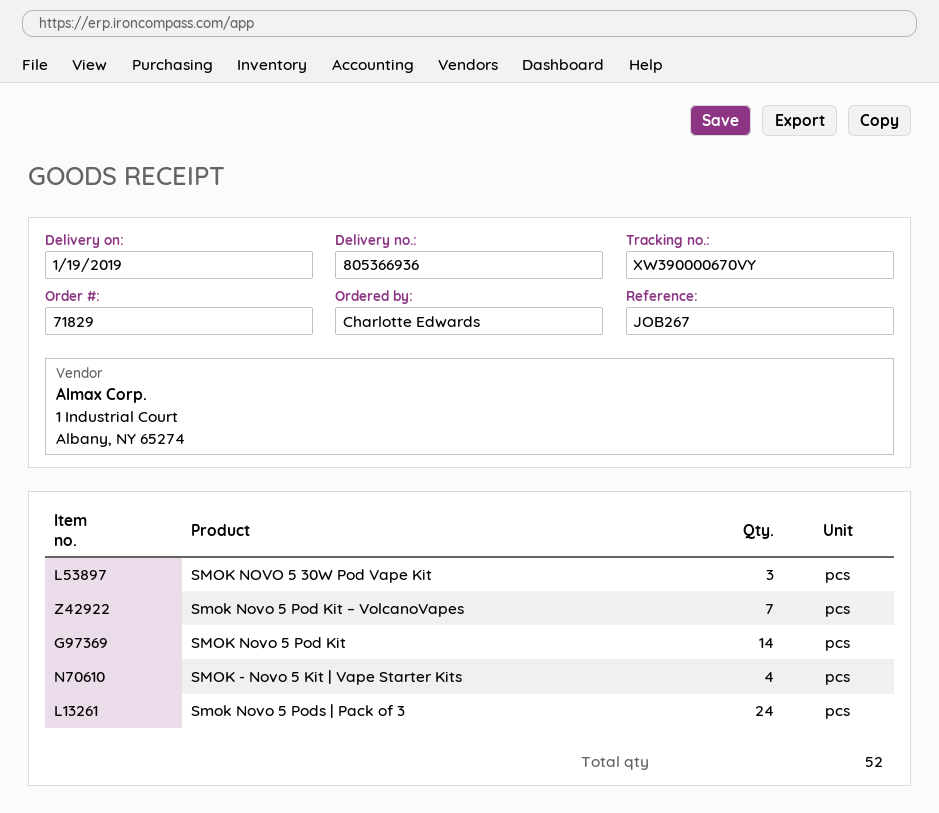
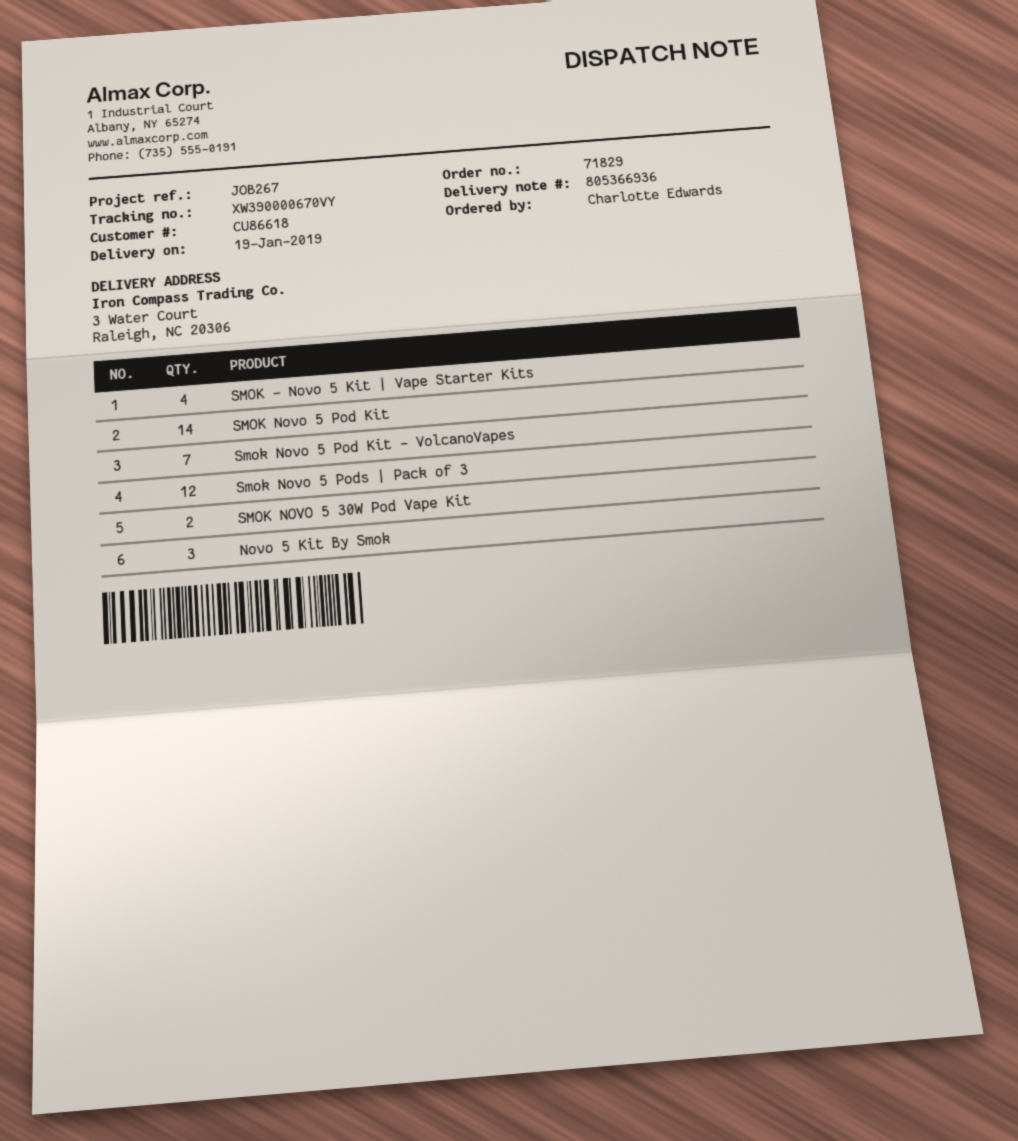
SMOK NOVO 5 30W Pod Vape Kit: 3 -> 2
Smok Novo 5 Pods | Pack of 3: 24 -> 12
Novo 5 Kit By Smok: none -> 3

